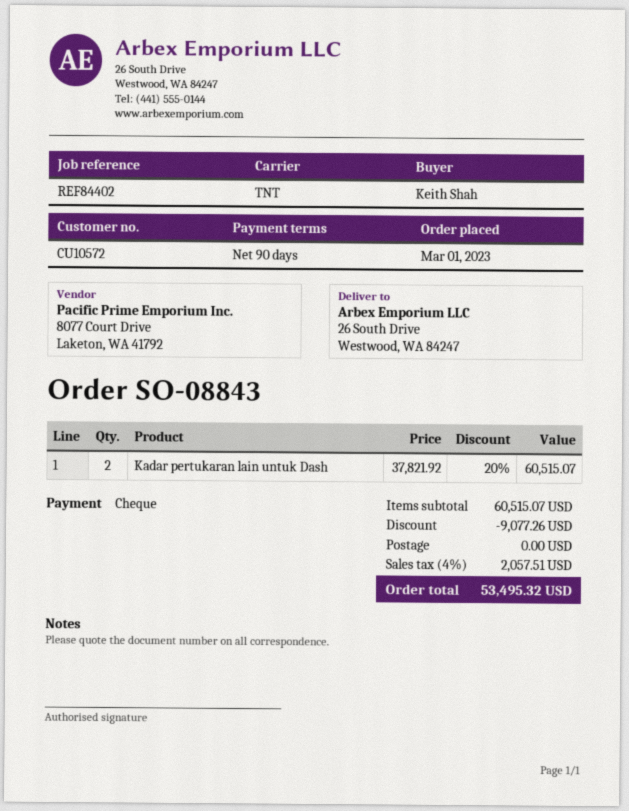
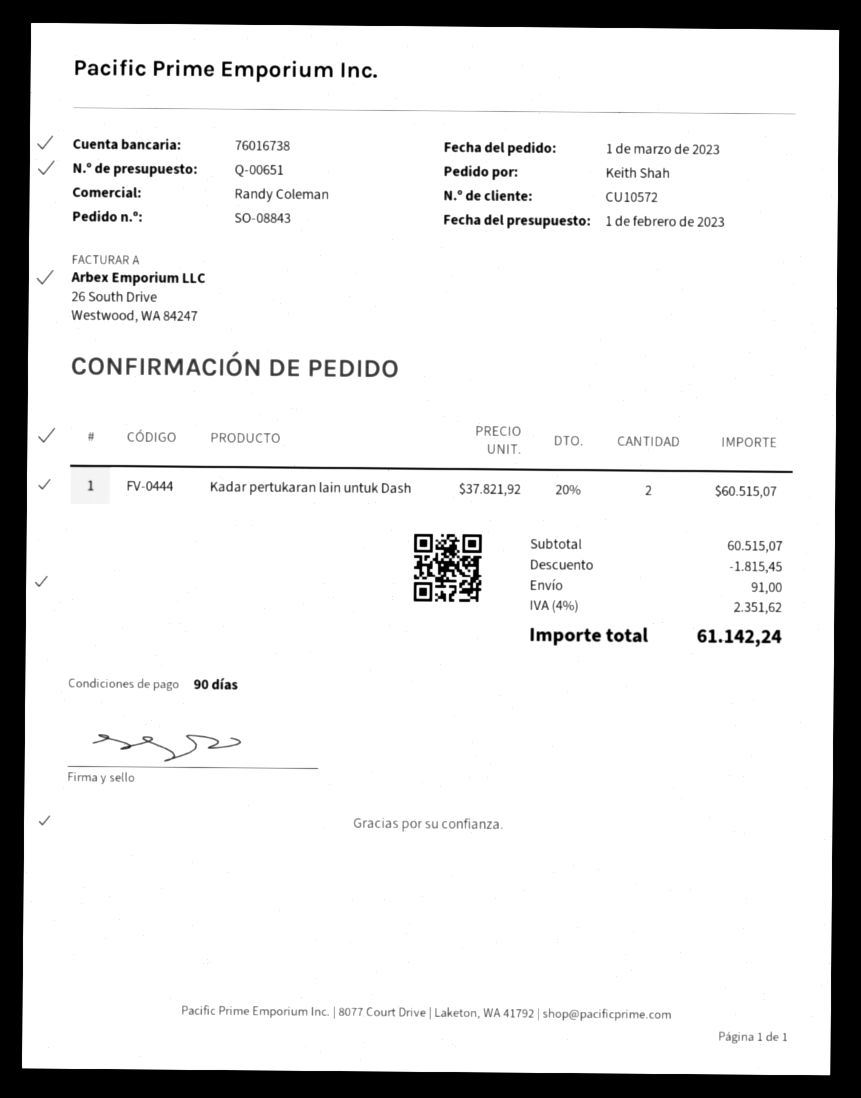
discount: 9077.26 -> 1815.45
shipping: 0.00 -> 91.00
tax: 4% = 2057.51 -> 4% = 2351.62
total: 53495.32 -> 61142.24

